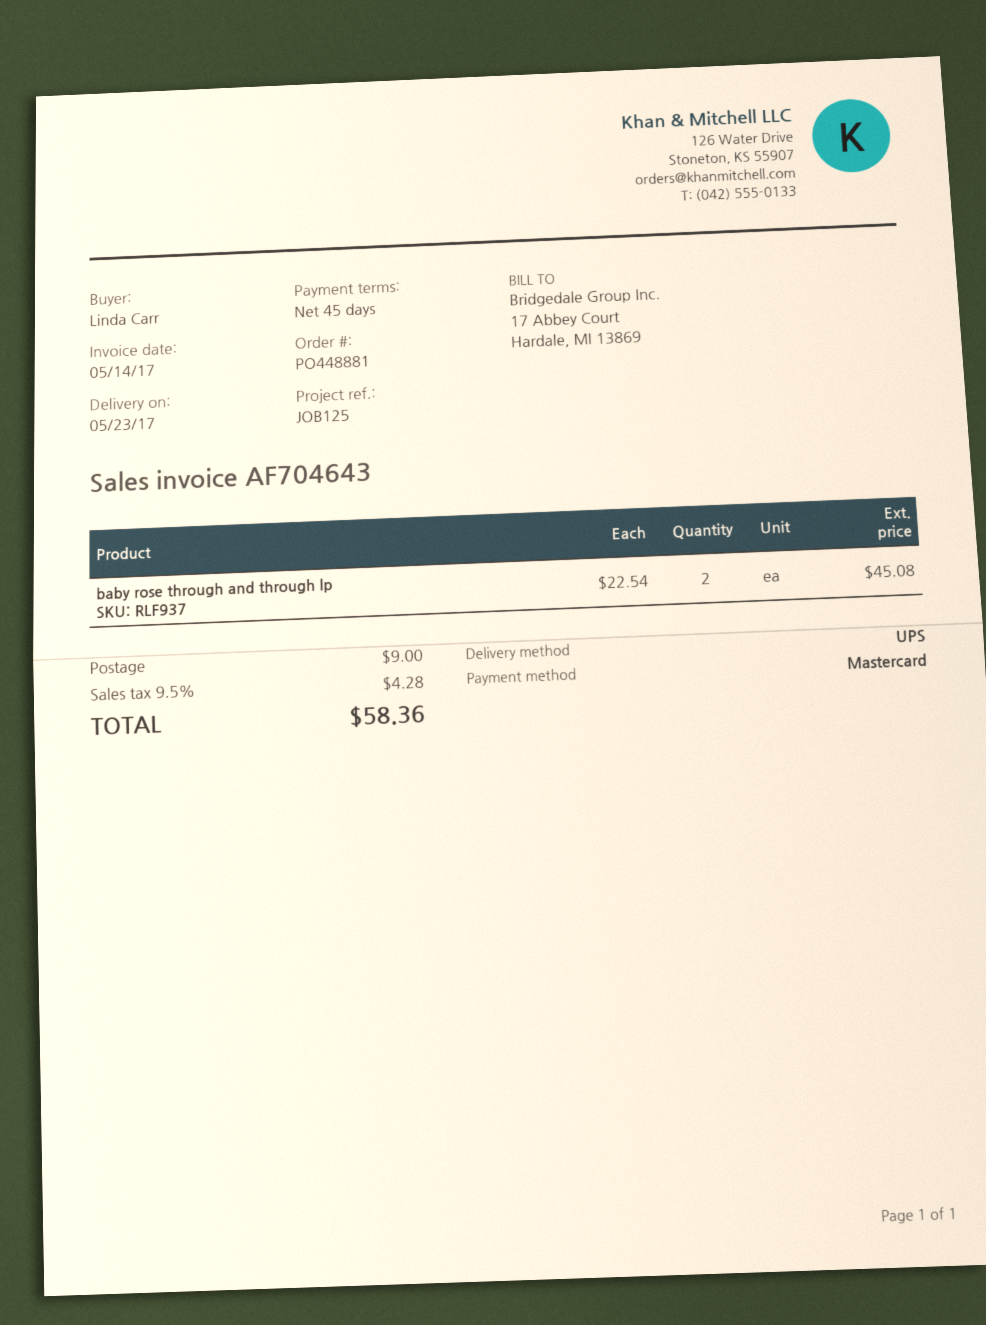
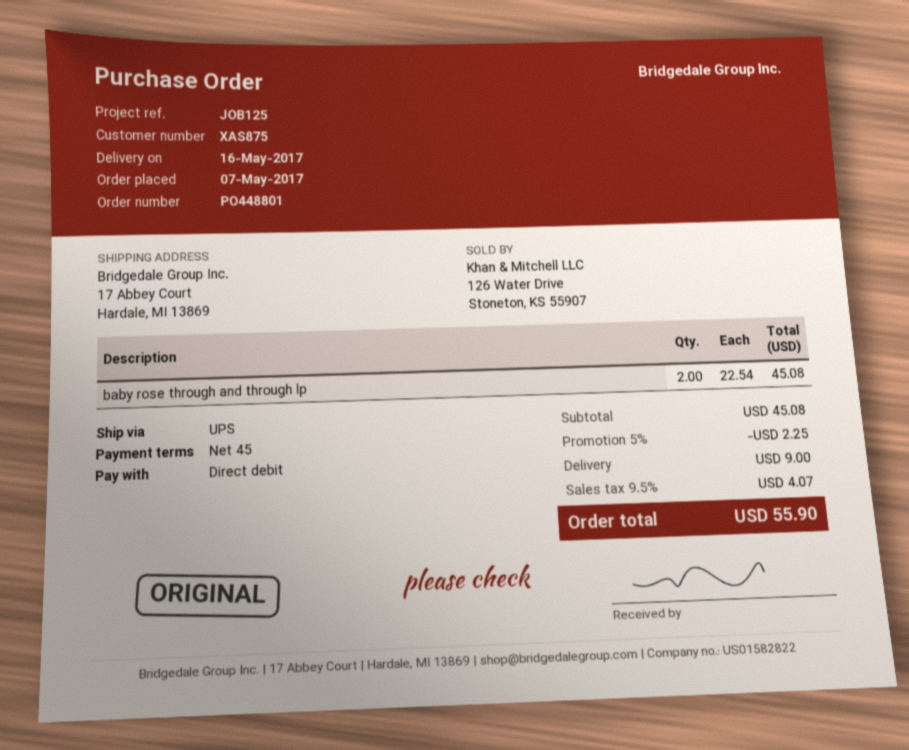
order number: PO448881 -> PO448801
delivery date: 2017-05-23 -> 2017-05-16
payment method: Mastercard -> direct debit
discount: none -> 5% = 2.25
tax: 9.5% = 4.28 -> 9.5% = 4.07
total: 58.36 -> 55.90

